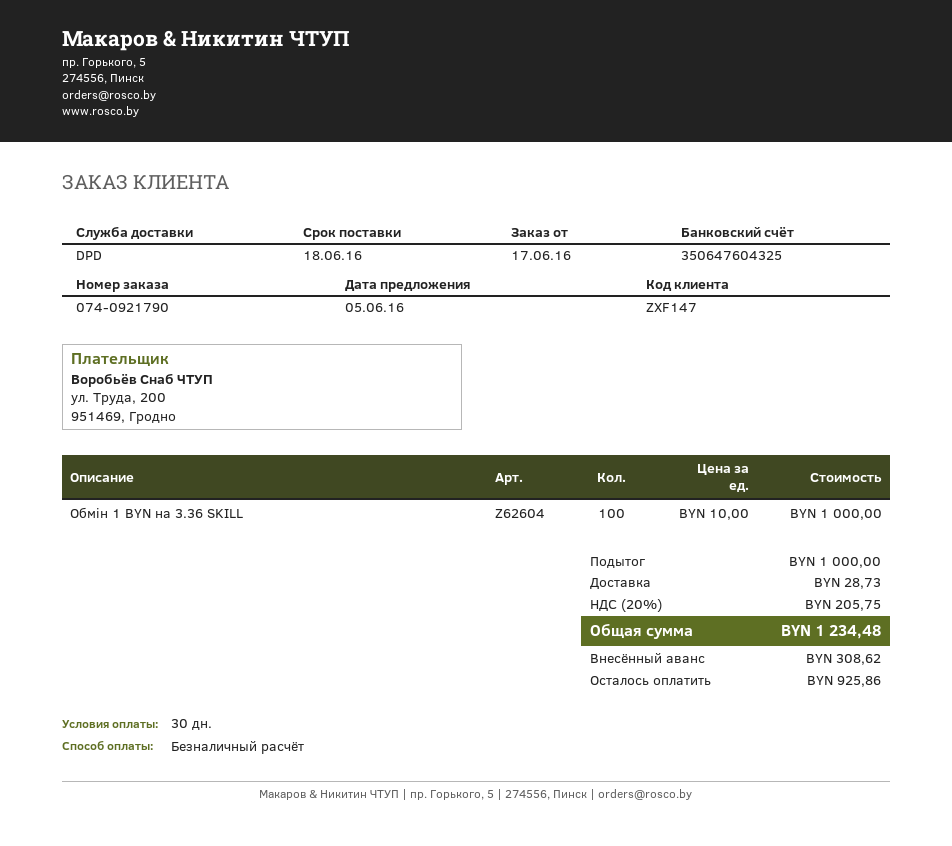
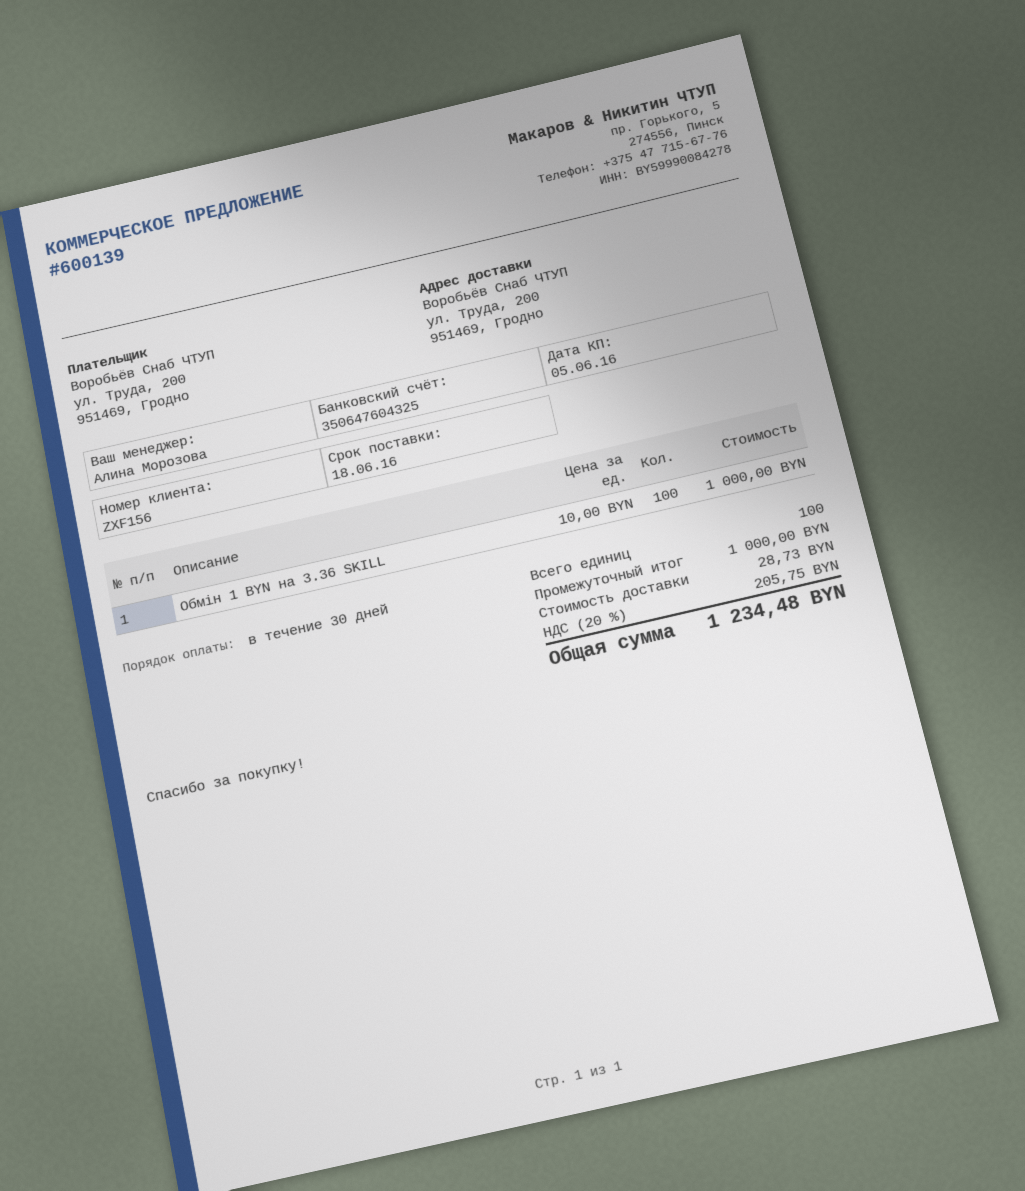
customer number: ZXF147 -> ZXF156

